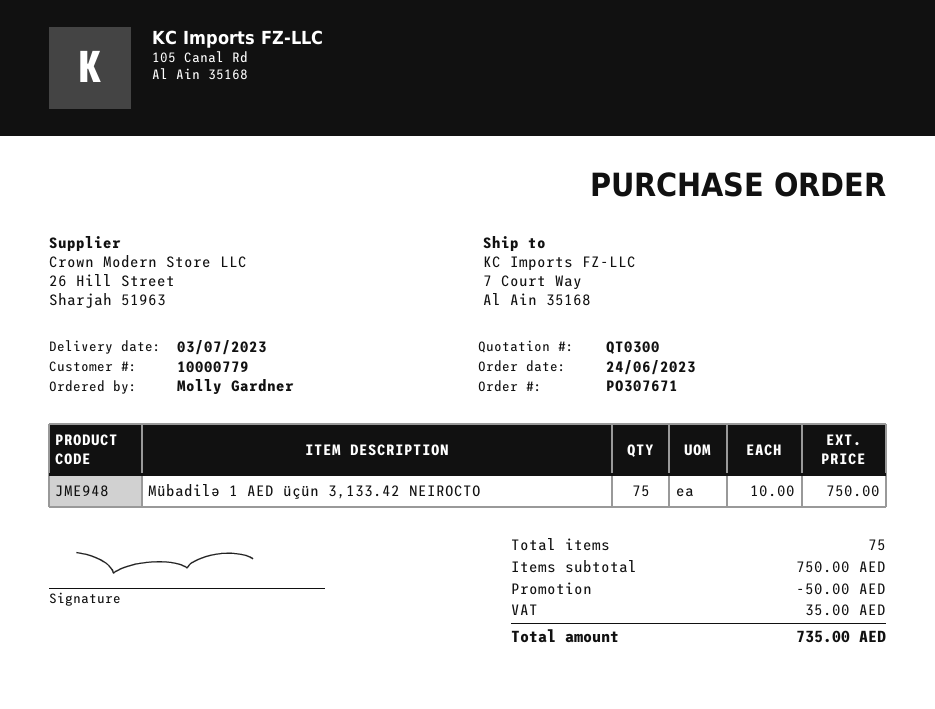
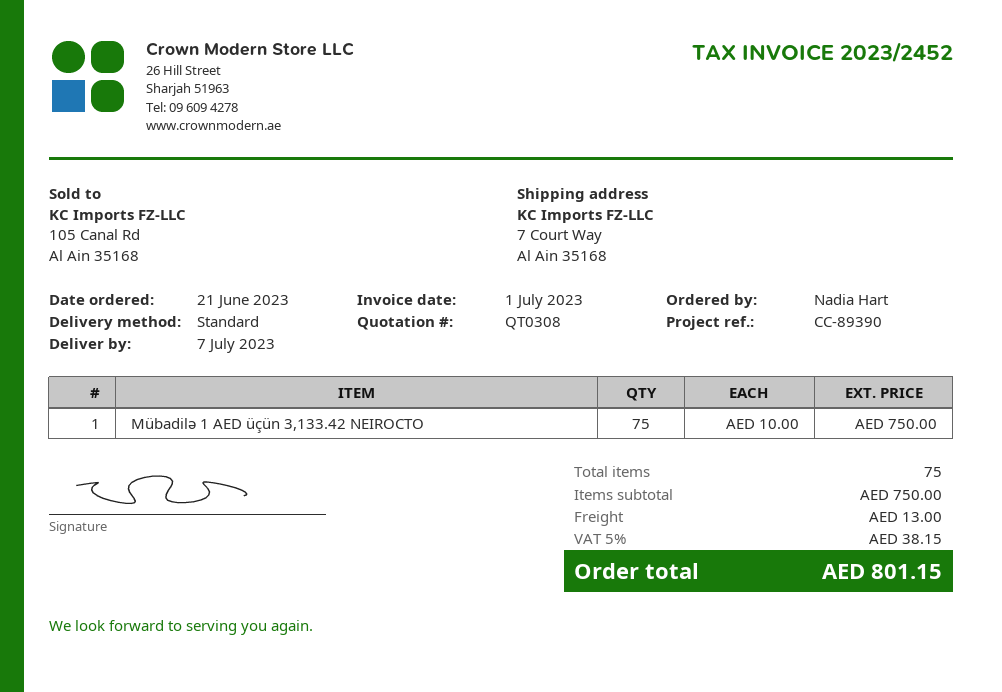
quote number: QT0300 -> QT0308
order date: 2023-06-24 -> 2023-06-21
delivery date: 2023-07-03 -> 2023-07-07
ordered by: Molly Gardner -> Nadia Hart
discount: 50.00 -> none
shipping: none -> 13.00
tax: 35.00 -> 38.15
total: 735.00 -> 801.15

